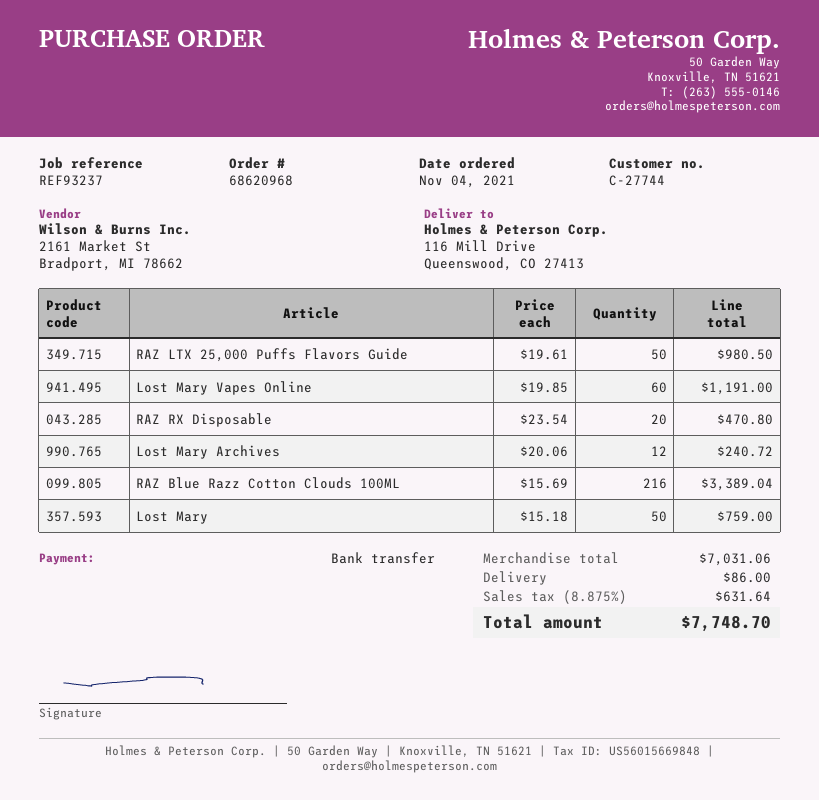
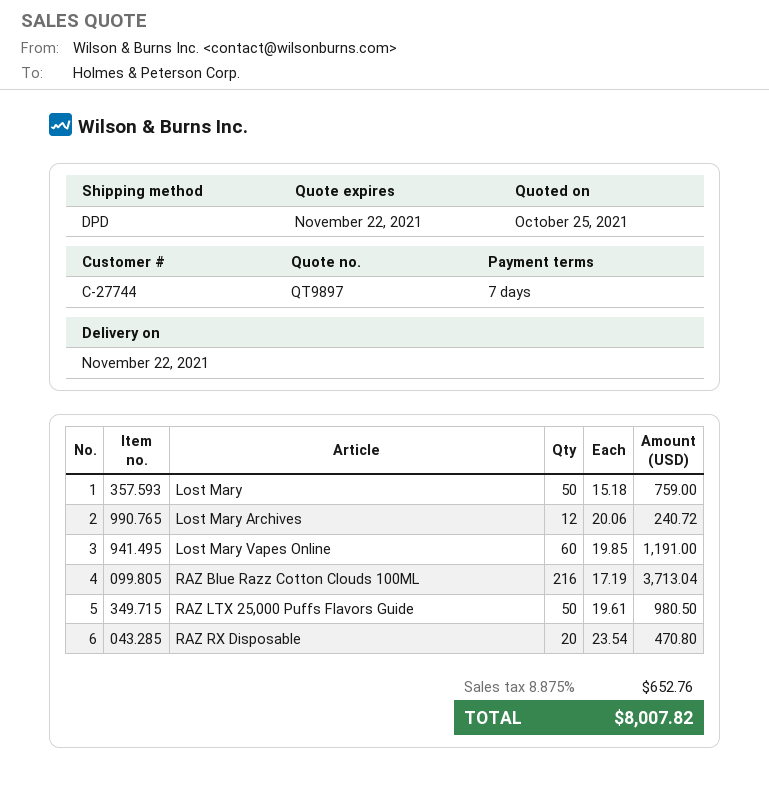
RAZ Blue Razz Cotton Clouds 100ML: 216 x 15.69 = 3389.04 -> 216 x 17.19 = 3713.04
shipping: 86.00 -> none
tax: 8.875% = 631.64 -> 8.875% = 652.76
total: 7748.70 -> 8007.82

